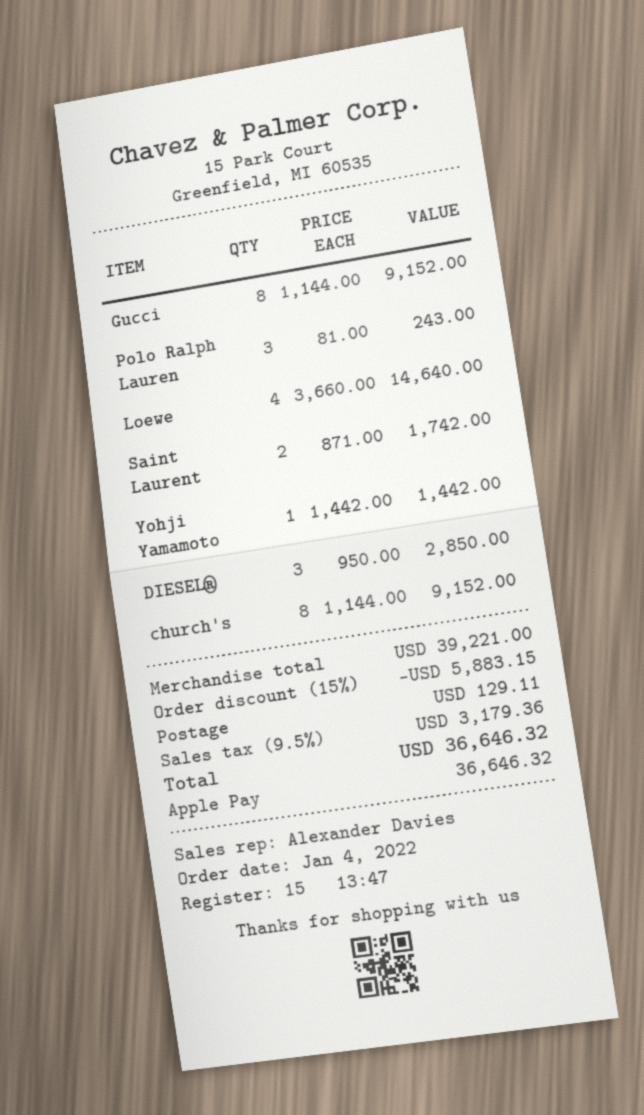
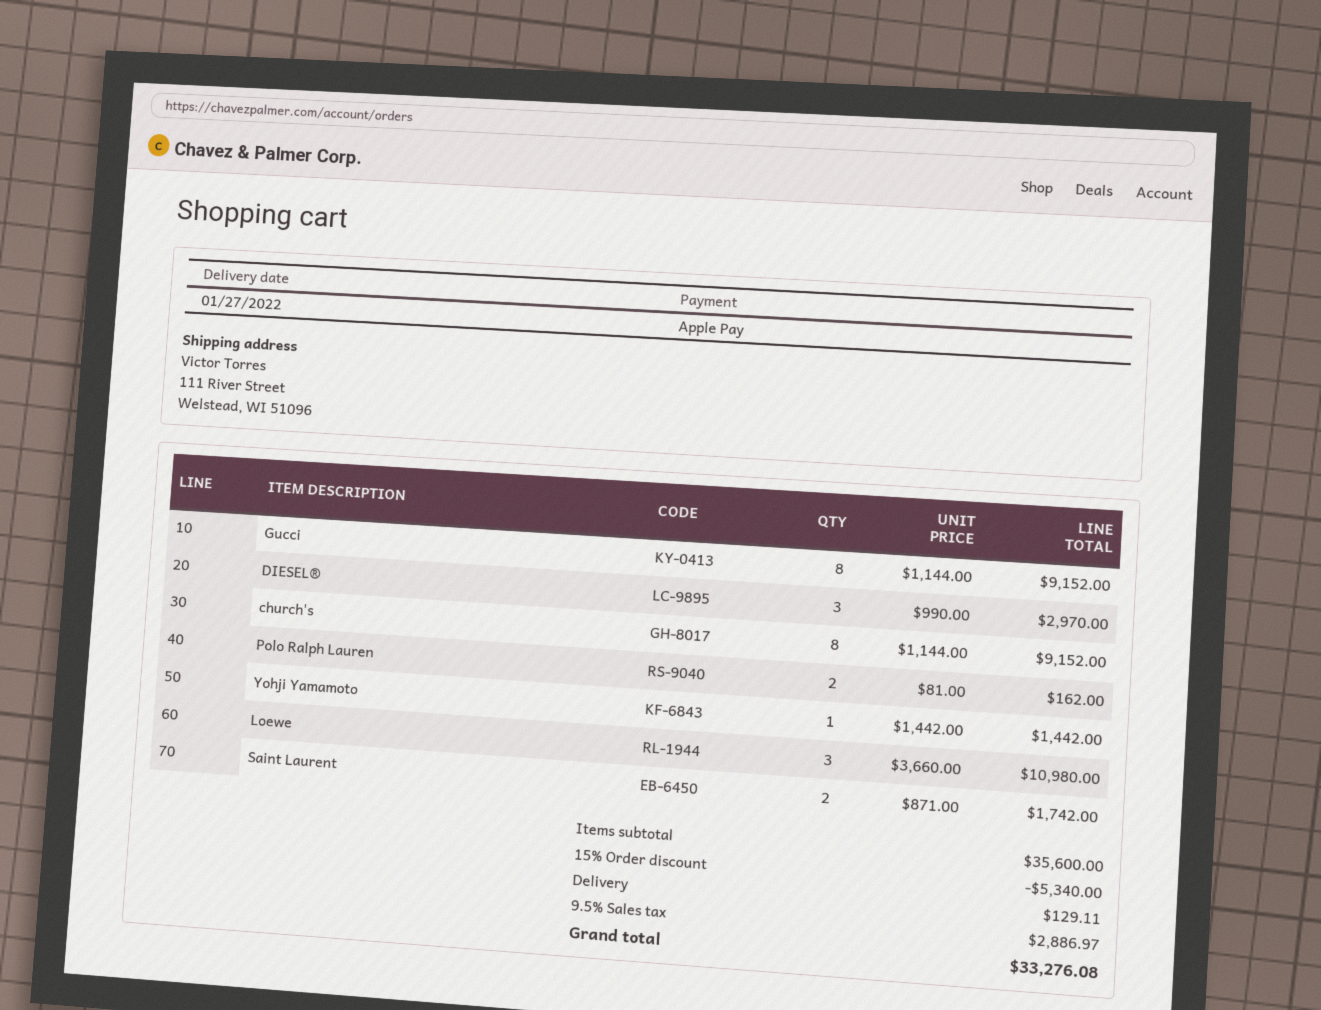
Polo Ralph Lauren: 3 x 81.00 = 243.00 -> 2 x 81.00 = 162.00
Loewe: 4 x 3660.00 = 14640.00 -> 3 x 3660.00 = 10980.00
DIESEL®: 3 x 950.00 = 2850.00 -> 3 x 990.00 = 2970.00
subtotal: 39221.00 -> 35600.00
discount: 15% = 5883.15 -> 15% = 5340.00
tax: 9.5% = 3179.36 -> 9.5% = 2886.97
total: 36646.32 -> 33276.08

